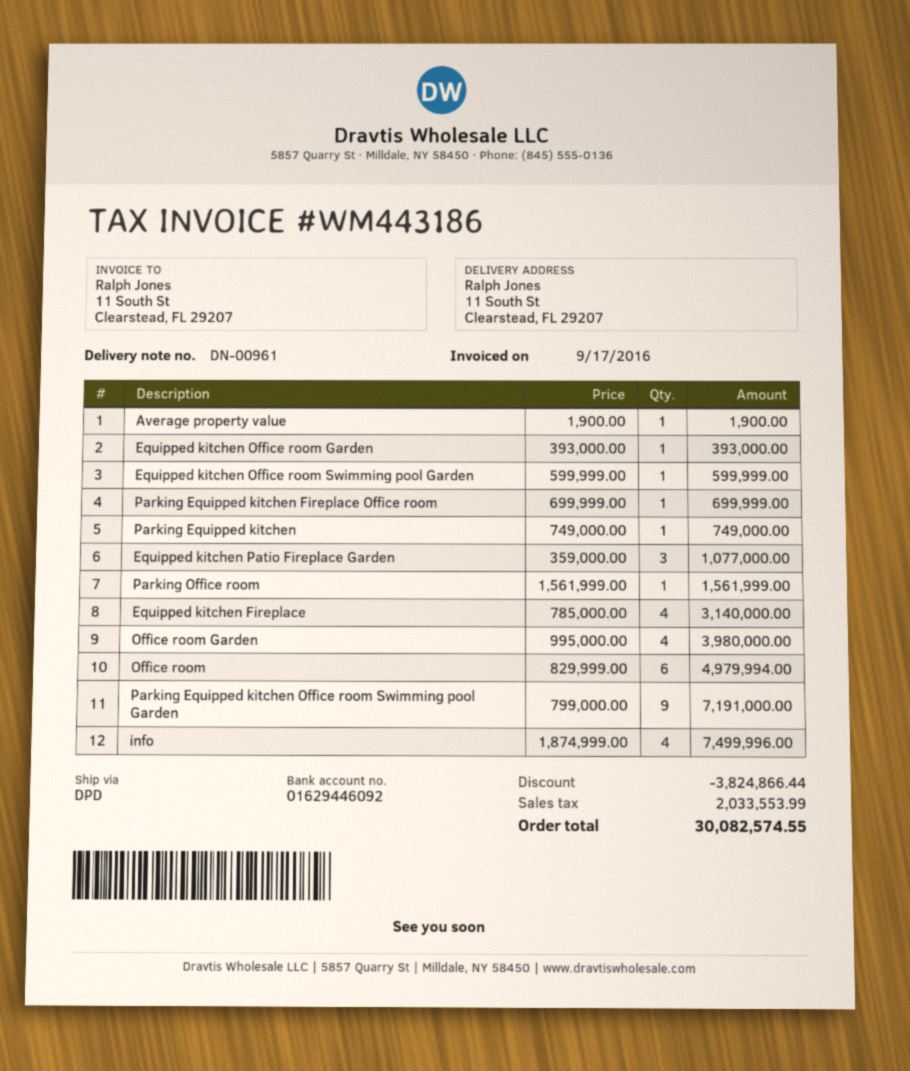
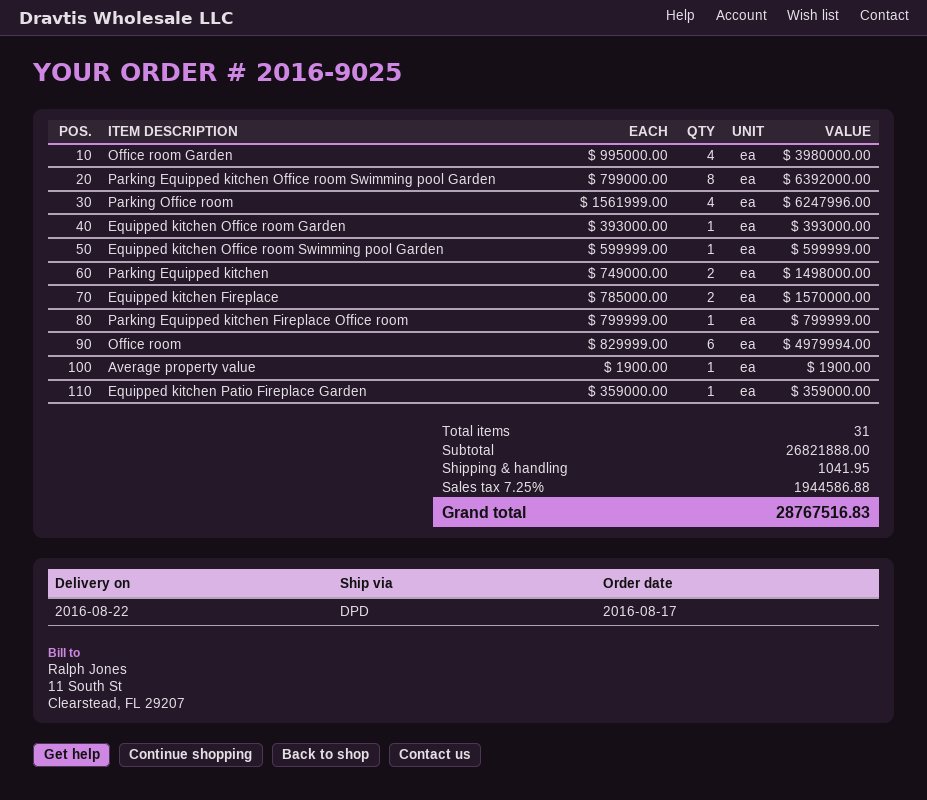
Parking Equipped kitchen Fireplace Office room: 1 x 699999.00 = 699999.00 -> 1 x 799999.00 = 799999.00
Parking Equipped kitchen: 1 x 749000.00 = 749000.00 -> 2 x 749000.00 = 1498000.00
Equipped kitchen Patio Fireplace Garden: 3 x 359000.00 = 1077000.00 -> 1 x 359000.00 = 359000.00
Parking Office room: 1 x 1561999.00 = 1561999.00 -> 4 x 1561999.00 = 6247996.00
Equipped kitchen Fireplace: 4 x 785000.00 = 3140000.00 -> 2 x 785000.00 = 1570000.00
Parking Equipped kitchen Office room Swimming pool Garden: 9 x 799000.00 = 7191000.00 -> 8 x 799000.00 = 6392000.00
info: 4 x 1874999.00 = 7499996.00 -> none
discount: 3824866.44 -> none
shipping: none -> 1041.95
tax: 2033553.99 -> 1944586.88
total: 30082574.55 -> 28767516.83

